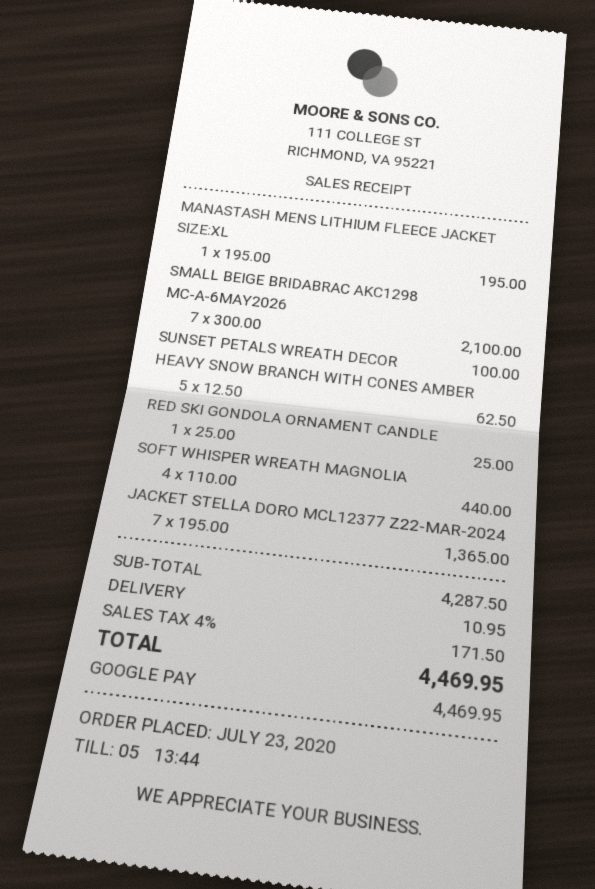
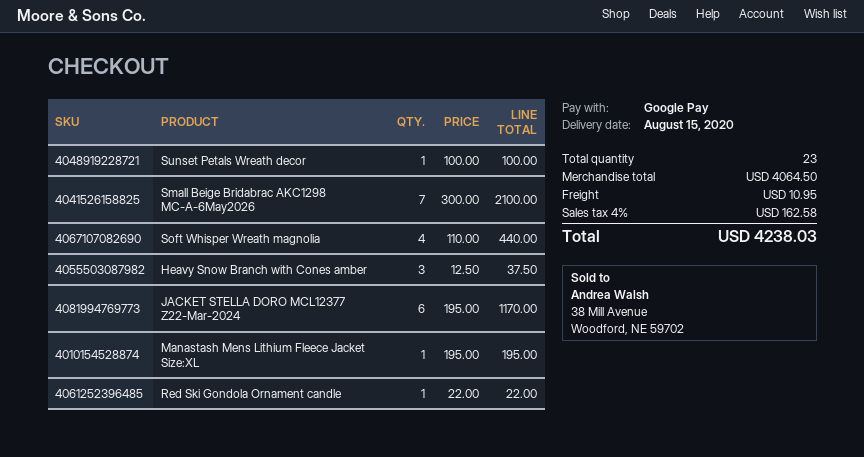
HEAVY SNOW BRANCH WITH CONES AMBER: 5 x 12.50 = 62.50 -> 3 x 12.50 = 37.50
RED SKI GONDOLA ORNAMENT CANDLE: 1 x 25.00 = 25.00 -> 1 x 22.00 = 22.00
JACKET STELLA DORO MCL12377 Z22-MAR-2024: 7 x 195.00 = 1365.00 -> 6 x 195.00 = 1170.00
subtotal: 4287.50 -> 4064.50
tax: 4% = 171.50 -> 4% = 162.58
total: 4469.95 -> 4238.03

